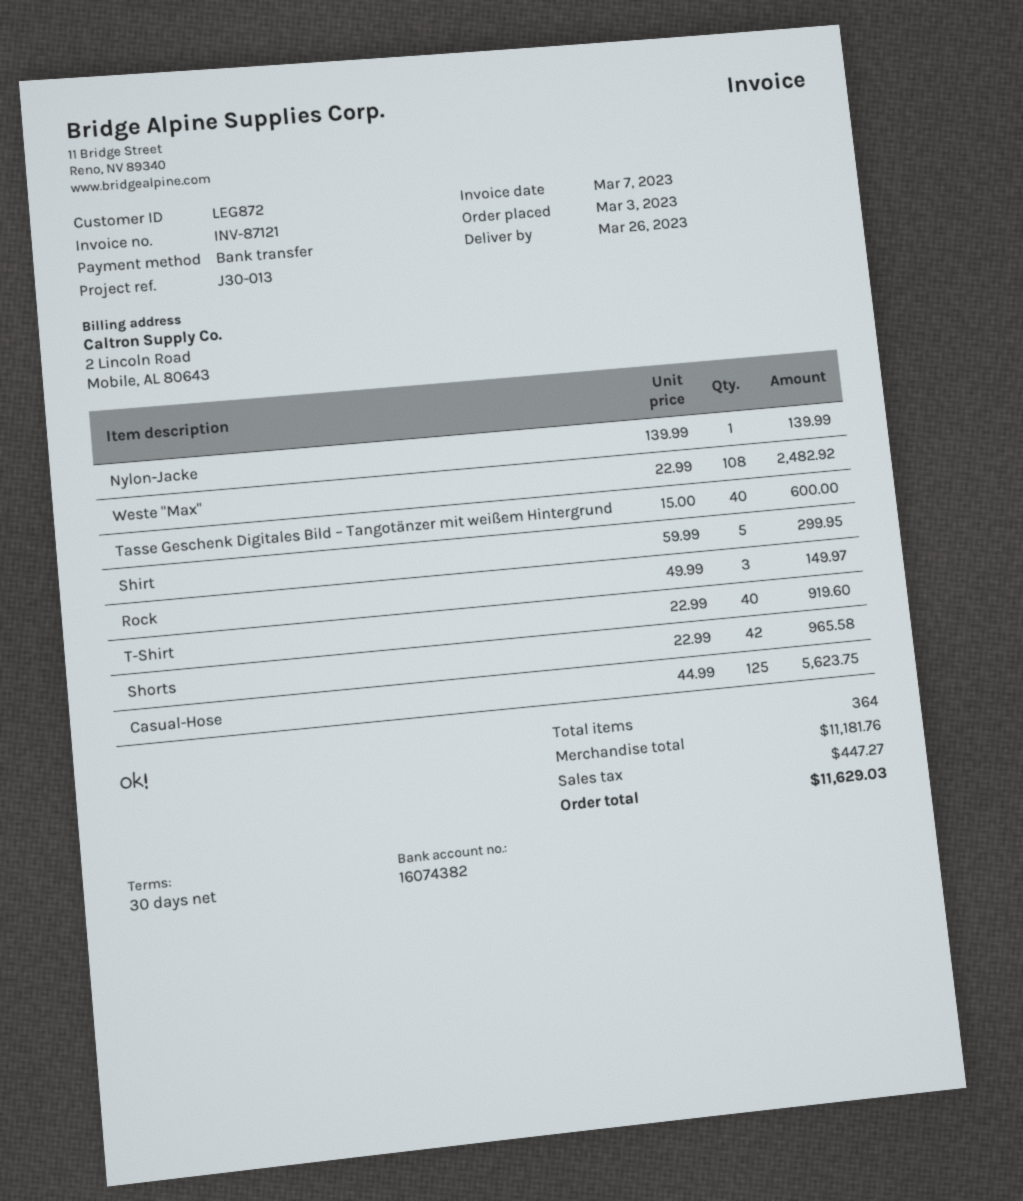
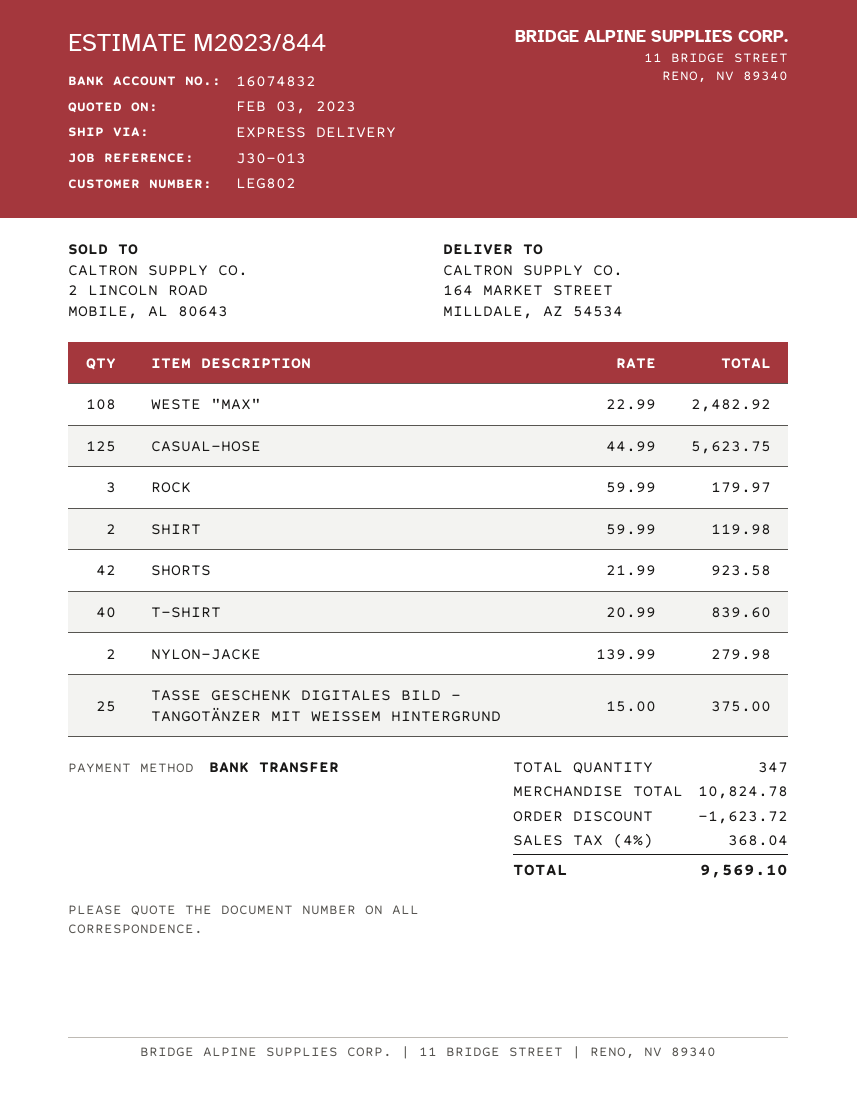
customer number: LEG872 -> LEG802
bank account: 16074382 -> 16074832
Nylon-Jacke: 1 x 139.99 = 139.99 -> 2 x 139.99 = 279.98
Tasse Geschenk Digitales Bild – Tangotänzer mit weißem Hintergrund: 40 x 15.00 = 600.00 -> 25 x 15.00 = 375.00
Shirt: 5 x 59.99 = 299.95 -> 2 x 59.99 = 119.98
Rock: 3 x 49.99 = 149.97 -> 3 x 59.99 = 179.97
T-Shirt: 40 x 22.99 = 919.60 -> 40 x 20.99 = 839.60
Shorts: 42 x 22.99 = 965.58 -> 42 x 21.99 = 923.58
total quantity: 364 -> 347
subtotal: 11181.76 -> 10824.78
discount: none -> 1623.72
tax: 447.27 -> 368.04
total: 11629.03 -> 9569.10

